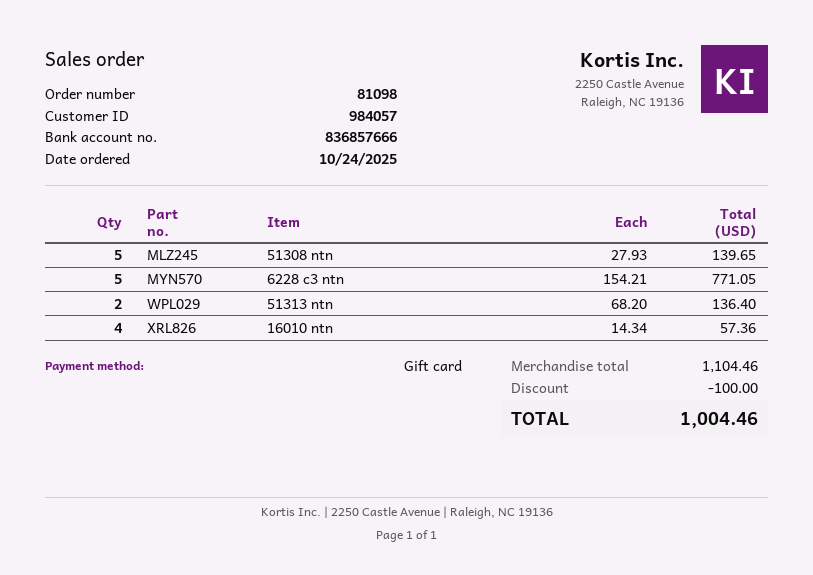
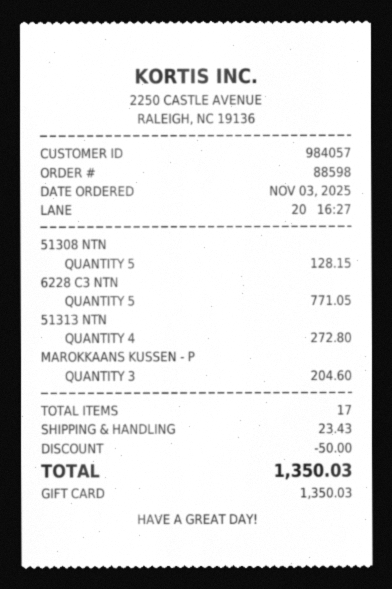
order number: 81098 -> 88598
order date: 2025-10-24 -> 2025-11-03
51308 ntn: 5 for 139.65 -> 5 for 128.15
51313 ntn: 2 for 136.40 -> 4 for 272.80
16010 ntn: 4 for 57.36 -> none
MAROKKAANS KUSSEN - P: none -> 3 for 204.60
discount: 100.00 -> 50.00
shipping: none -> 23.43
total: 1004.46 -> 1350.03

